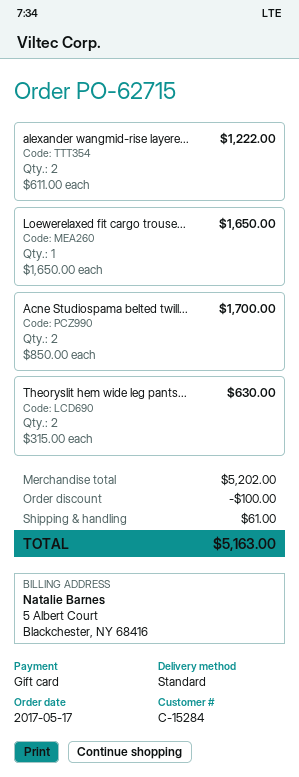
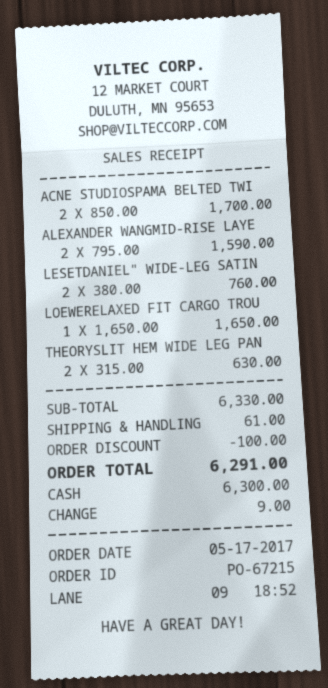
order number: PO-62715 -> PO-67215
payment method: gift card -> cash
alexander wangmid-rise layere...: 2 x 611.00 = 1222.00 -> 2 x 795.00 = 1590.00
LESETDANIEL" WIDE-LEG SATIN: none -> 2 x 380.00 = 760.00
subtotal: 5202.00 -> 6330.00
total: 5163.00 -> 6291.00

